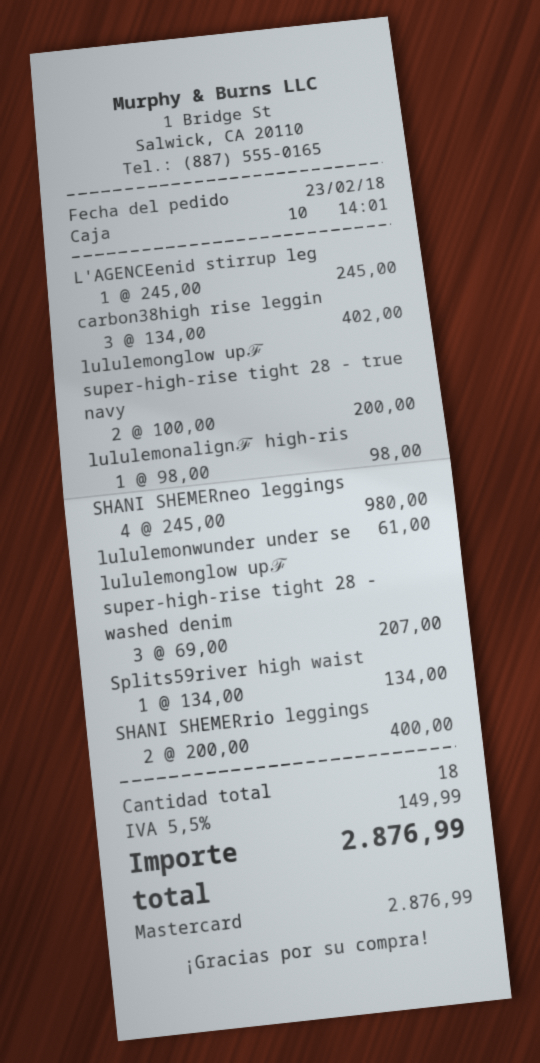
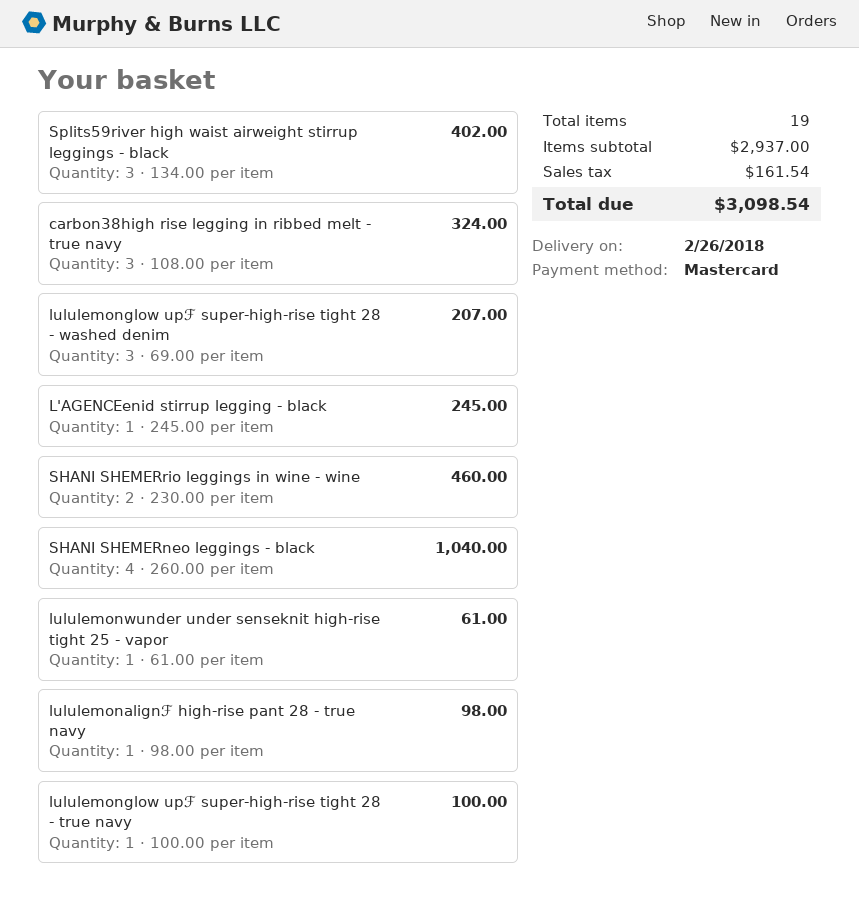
carbon38high rise leggin: 3 x 134.00 = 402.00 -> 3 x 108.00 = 324.00
lululemonglow upℱ super-high-rise tight 28 - true navy: 2 x 100.00 = 200.00 -> 1 x 100.00 = 100.00
SHANI SHEMERneo leggings: 4 x 245.00 = 980.00 -> 4 x 260.00 = 1040.00
Splits59river high waist: 1 x 134.00 = 134.00 -> 3 x 134.00 = 402.00
SHANI SHEMERrio leggings: 2 x 200.00 = 400.00 -> 2 x 230.00 = 460.00
total quantity: 18 -> 19
tax: 149.99 -> 161.54
total: 2876.99 -> 3098.54

